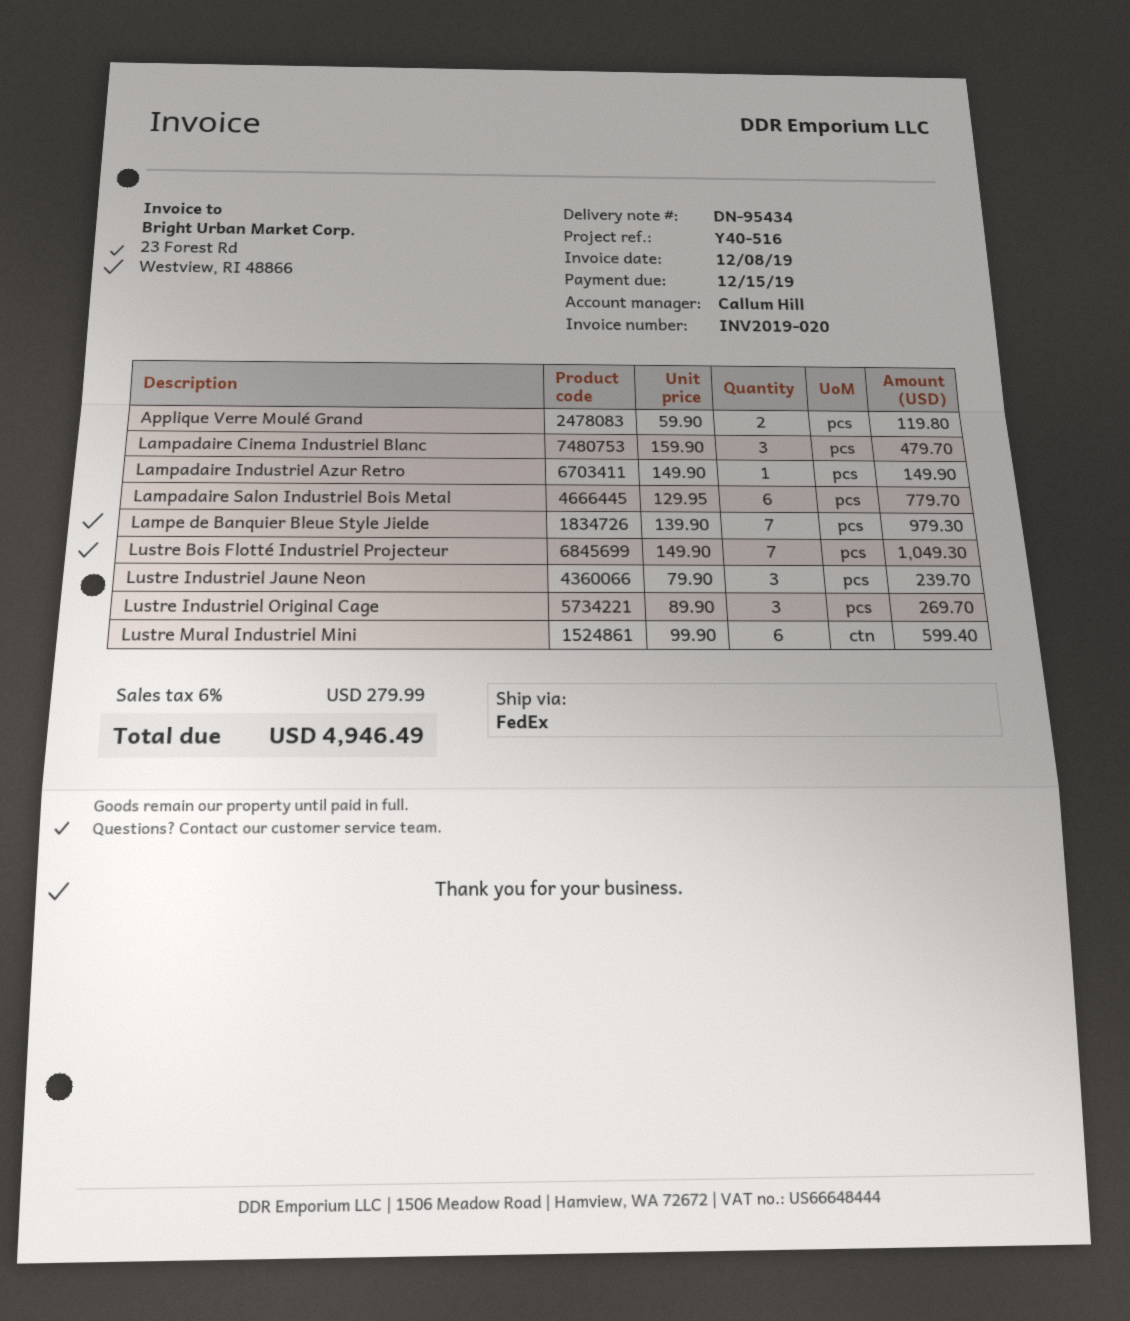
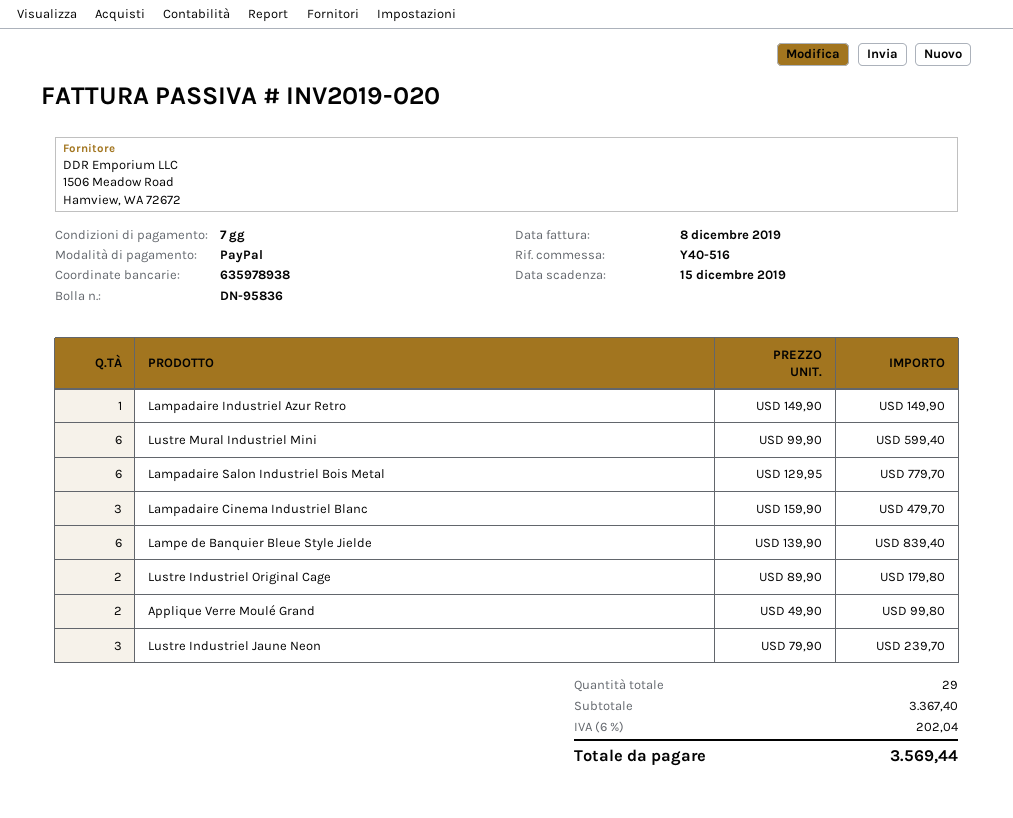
delivery note number: DN-95434 -> DN-95836
Applique Verre Moulé Grand: 2 x 59.90 = 119.80 -> 2 x 49.90 = 99.80
Lampe de Banquier Bleue Style Jielde: 7 x 139.90 = 979.30 -> 6 x 139.90 = 839.40
Lustre Bois Flotté Industriel Projecteur: 7 x 149.90 = 1049.30 -> none
Lustre Industriel Original Cage: 3 x 89.90 = 269.70 -> 2 x 89.90 = 179.80
tax: 6% = 279.99 -> 6% = 202.04
total: 4946.49 -> 3569.44

